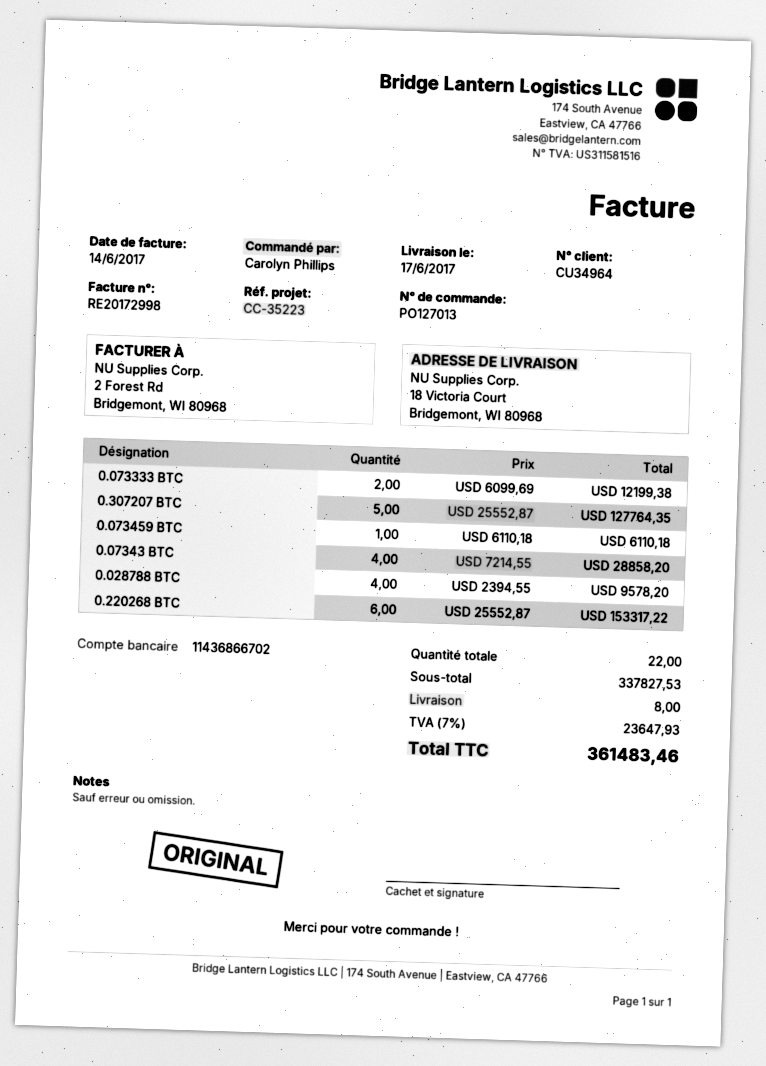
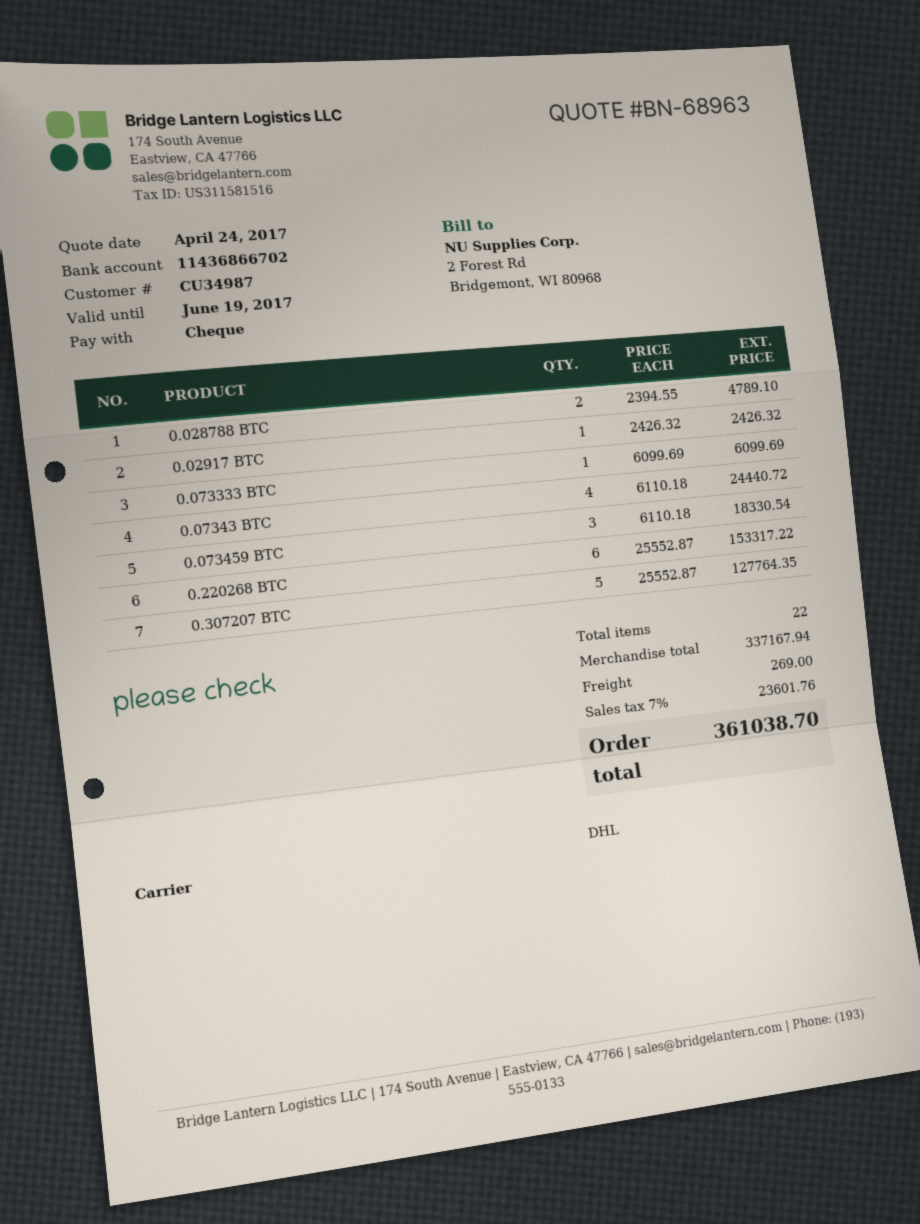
customer number: CU34964 -> CU34987
0.073333 BTC: 2 x 6099.69 = 12199.38 -> 1 x 6099.69 = 6099.69
0.073459 BTC: 1 x 6110.18 = 6110.18 -> 3 x 6110.18 = 18330.54
0.07343 BTC: 4 x 7214.55 = 28858.20 -> 4 x 6110.18 = 24440.72
0.028788 BTC: 4 x 2394.55 = 9578.20 -> 2 x 2394.55 = 4789.10
0.02917 BTC: none -> 1 x 2426.32 = 2426.32
subtotal: 337827.53 -> 337167.94
shipping: 8.00 -> 269.00
tax: 7% = 23647.93 -> 7% = 23601.76
total: 361483.46 -> 361038.70

